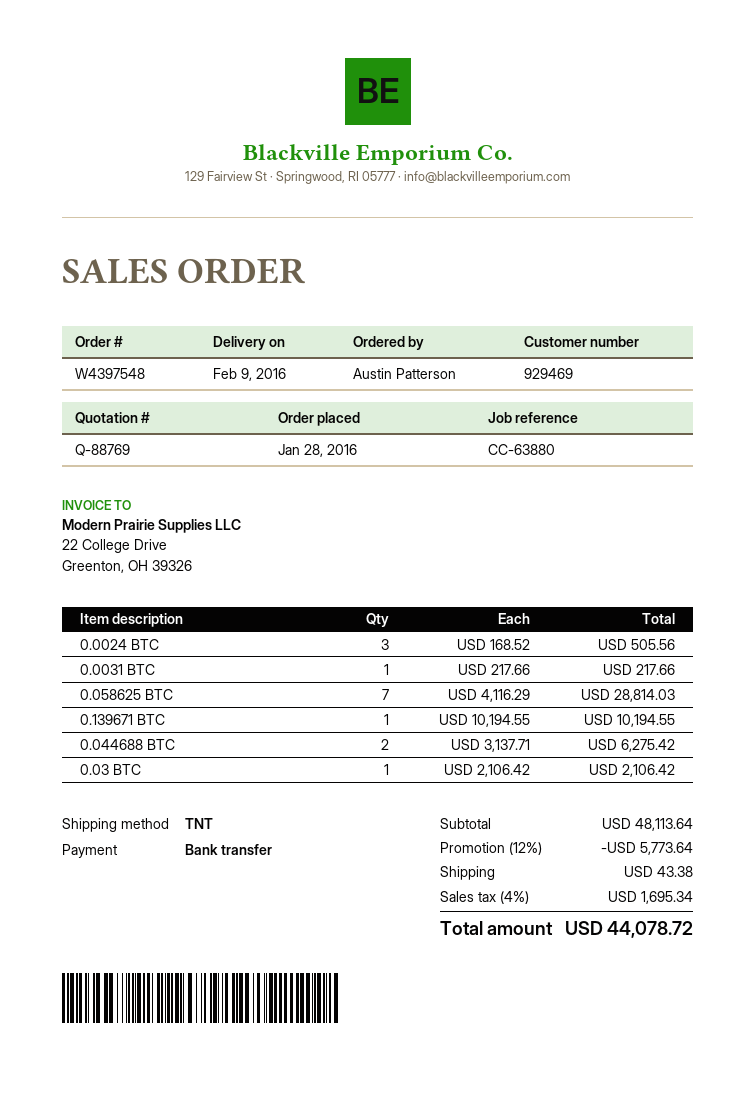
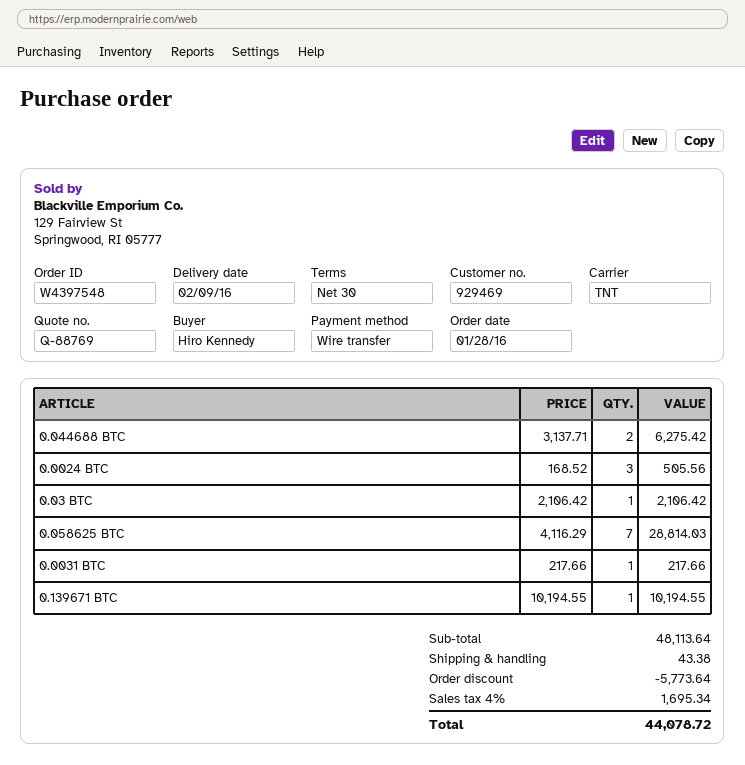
ordered by: Austin Patterson -> Hiro Kennedy

